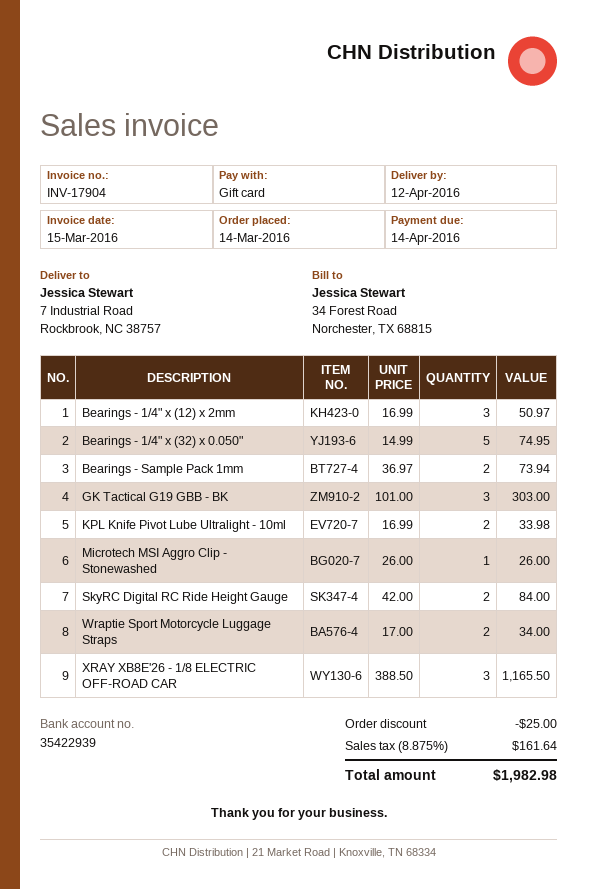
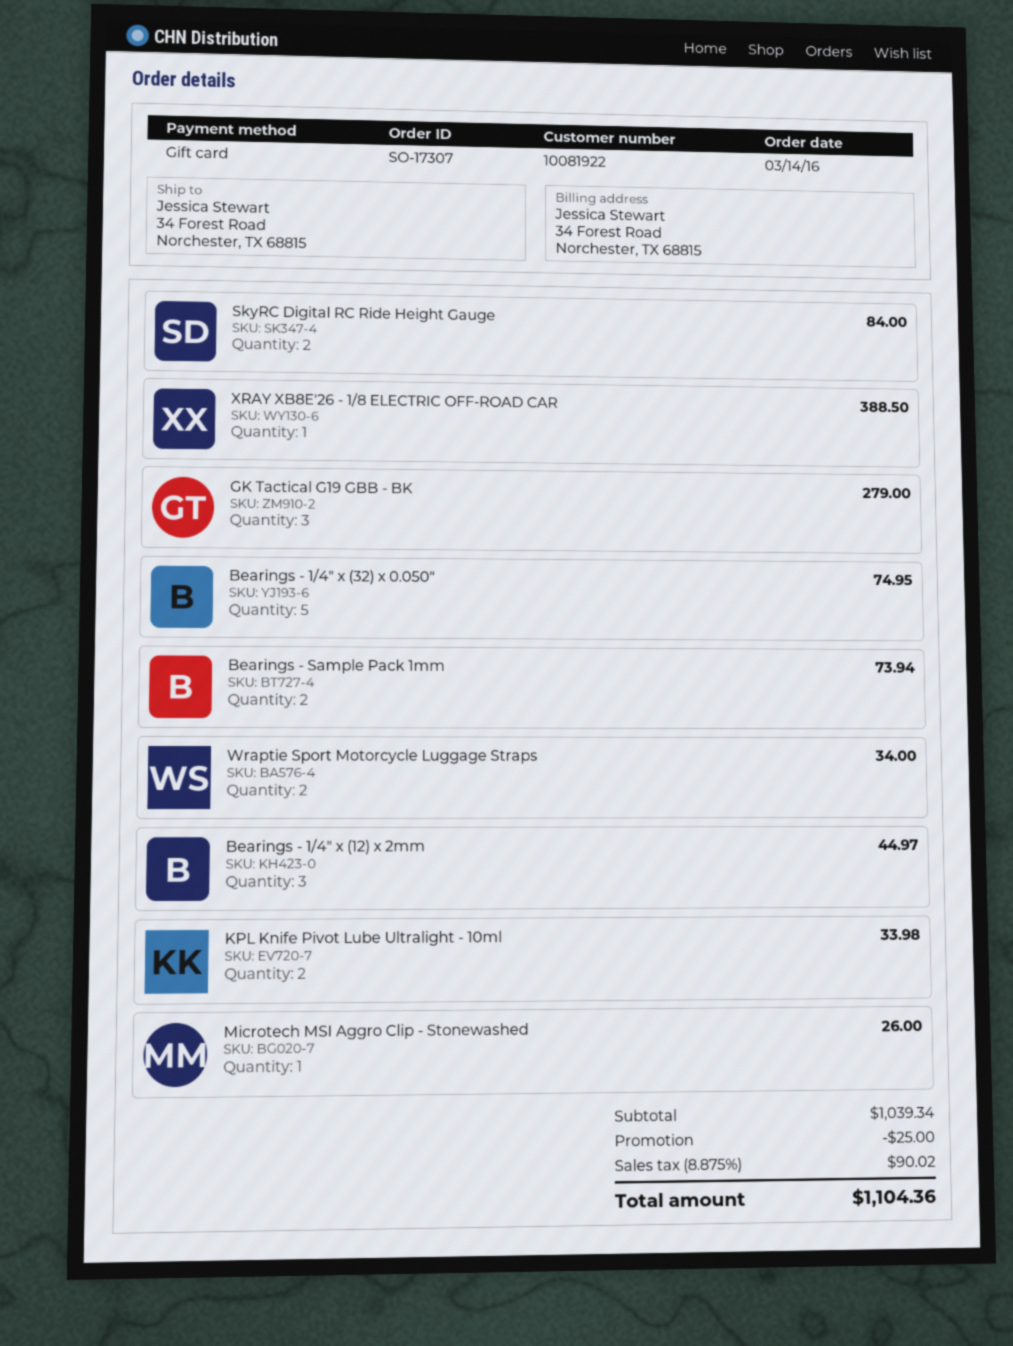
ship to: 7 Industrial Road, Rockbrook, NC 38757 -> 34 Forest Road, Norchester, TX 68815
Bearings - 1/4" x (12) x 2mm: 3 for 50.97 -> 3 for 44.97
GK Tactical G19 GBB - BK: 3 for 303.00 -> 3 for 279.00
XRAY XB8E'26 - 1/8 ELECTRIC OFF-ROAD CAR: 3 for 1165.50 -> 1 for 388.50
tax: 8.875% = 161.64 -> 8.875% = 90.02
total: 1982.98 -> 1104.36

